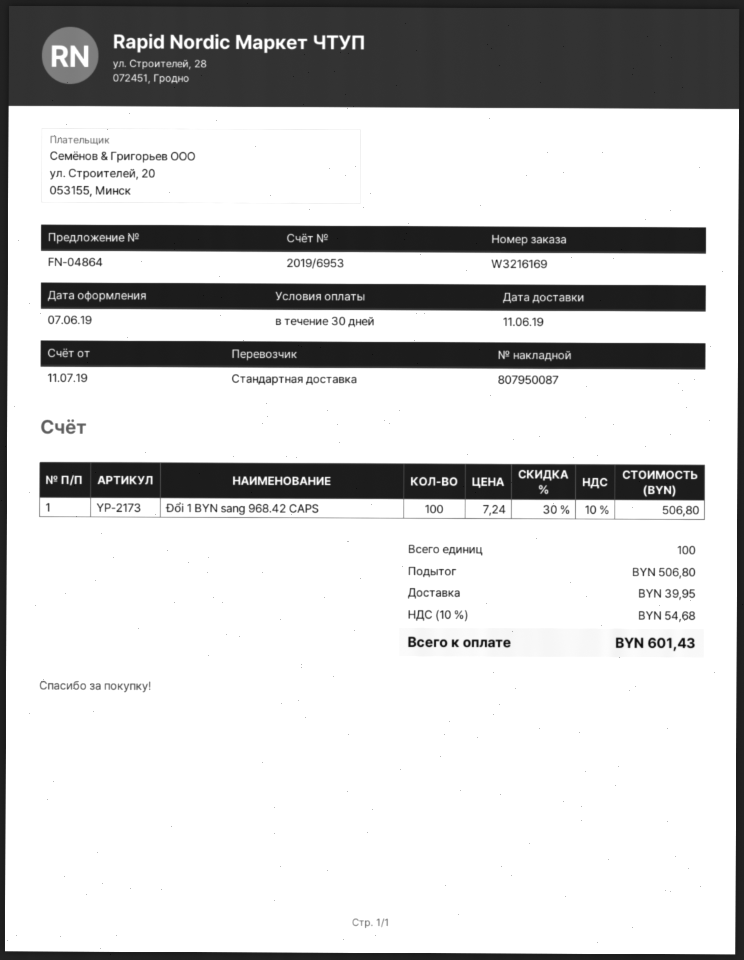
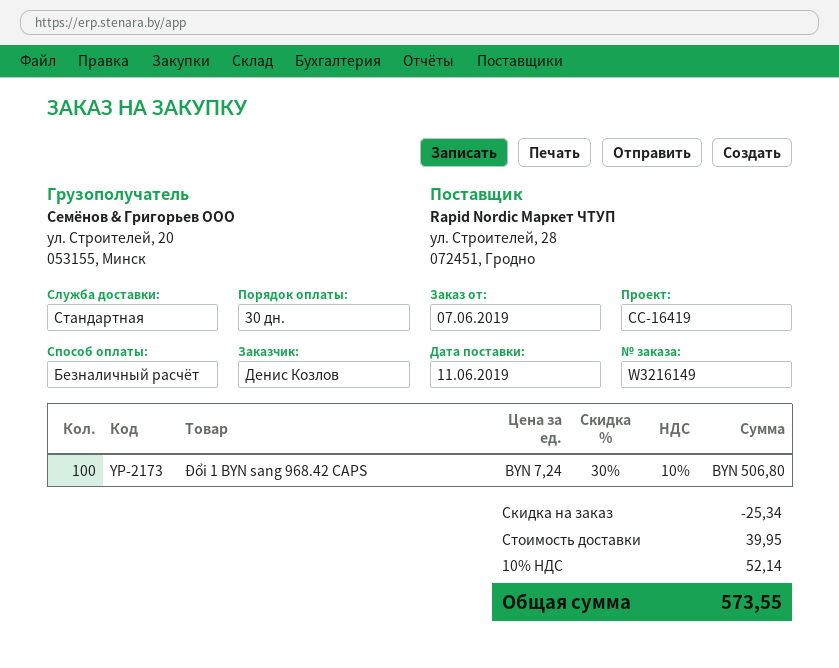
order number: W3216169 -> W3216149
discount: none -> 25.34
tax: 10% = 54.68 -> 10% = 52.14
total: 601.43 -> 573.55

